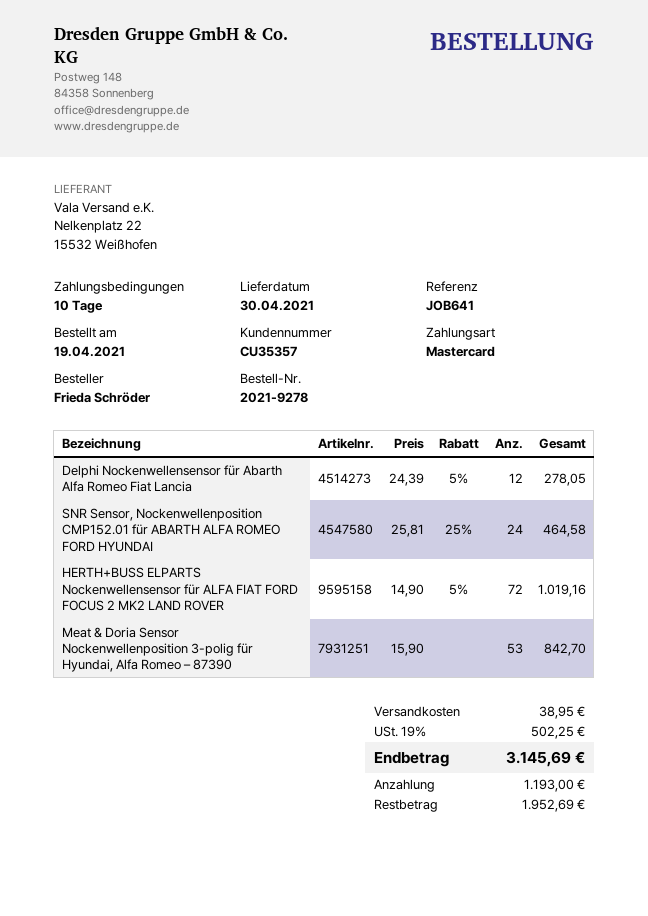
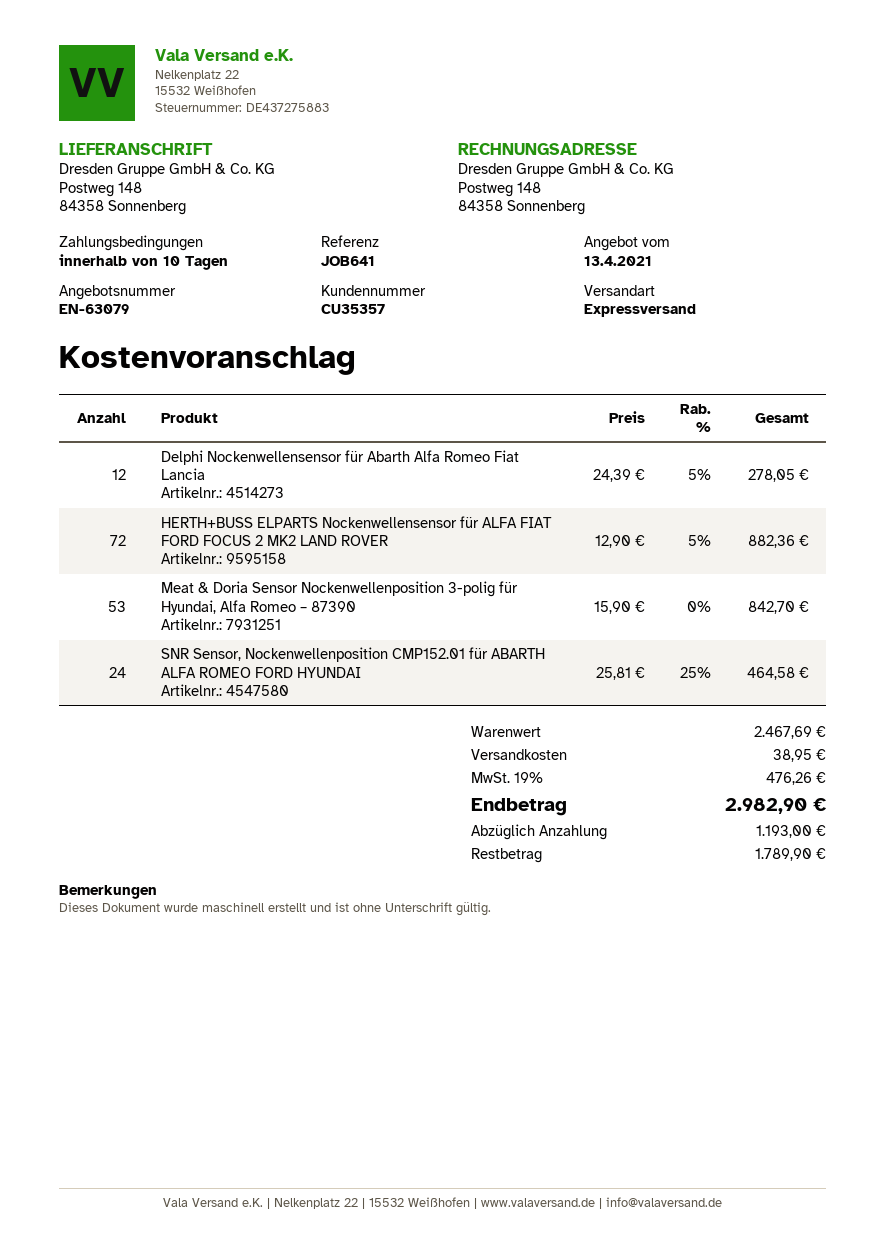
HERTH+BUSS ELPARTS Nockenwellensensor für ALFA FIAT FORD FOCUS 2 MK2 LAND ROVER: 72 x 14.90 - 5% = 1019.16 -> 72 x 12.90 - 5% = 882.36
tax: 19% = 502.25 -> 19% = 476.26
total: 3145.69 -> 2982.90
balance: 1952.69 -> 1789.90

